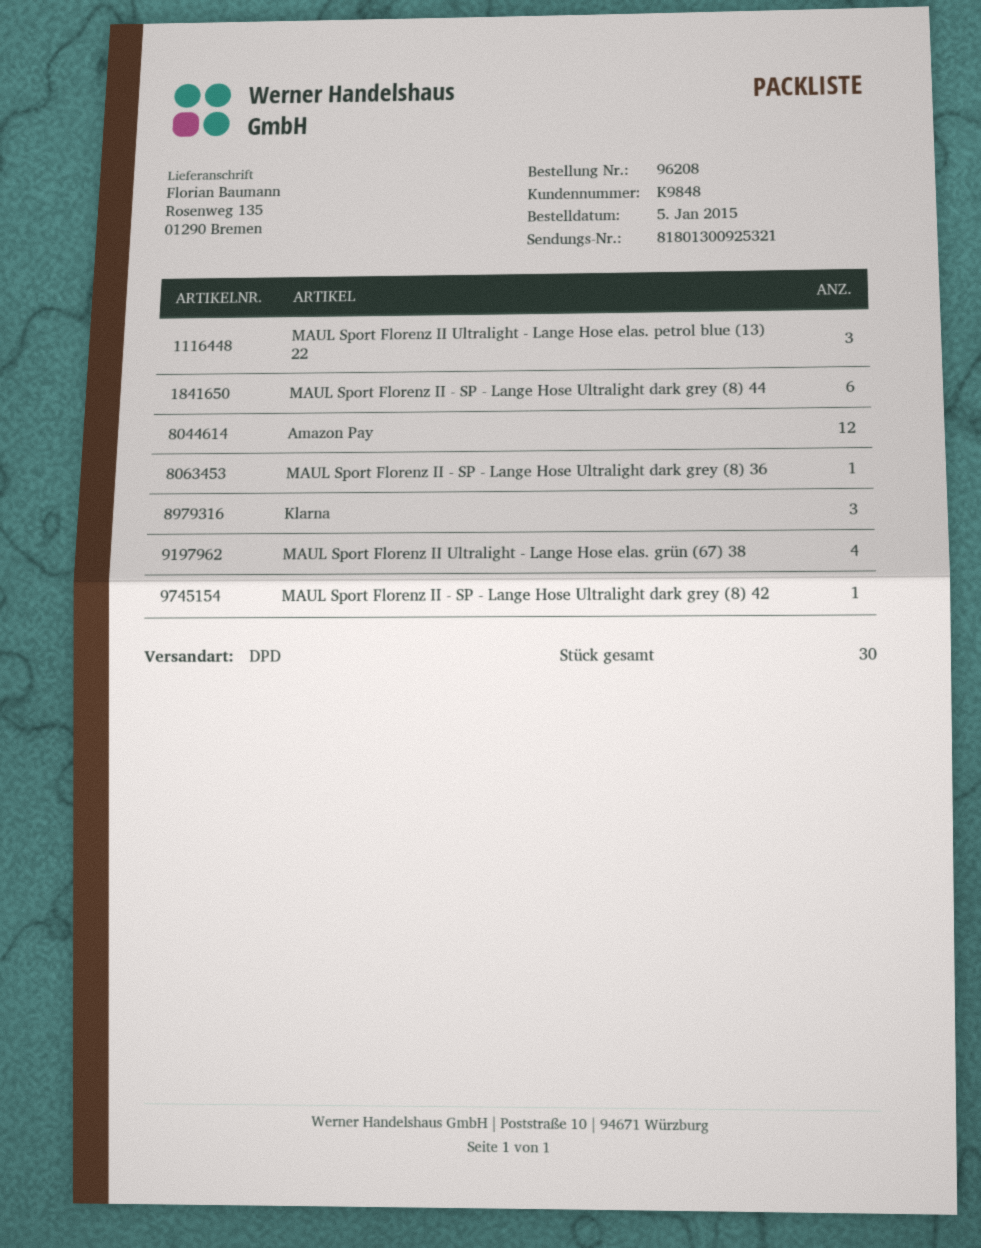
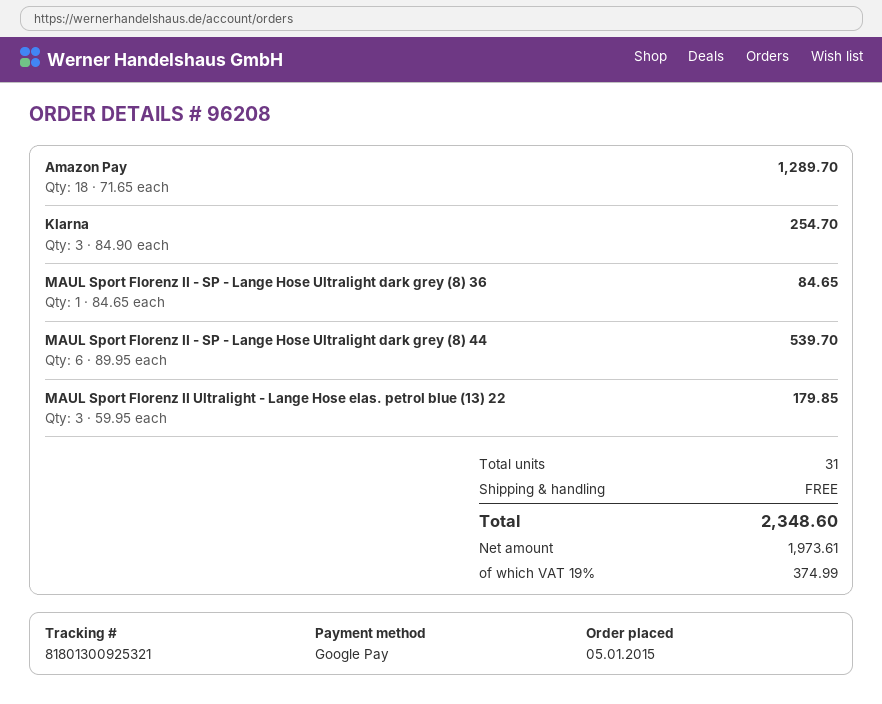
Amazon Pay: 12 -> 18
MAUL Sport Florenz II Ultralight - Lange Hose elas. grün (67) 38: 4 -> none
MAUL Sport Florenz II - SP - Lange Hose Ultralight dark grey (8) 42: 1 -> none
total quantity: 30 -> 31

